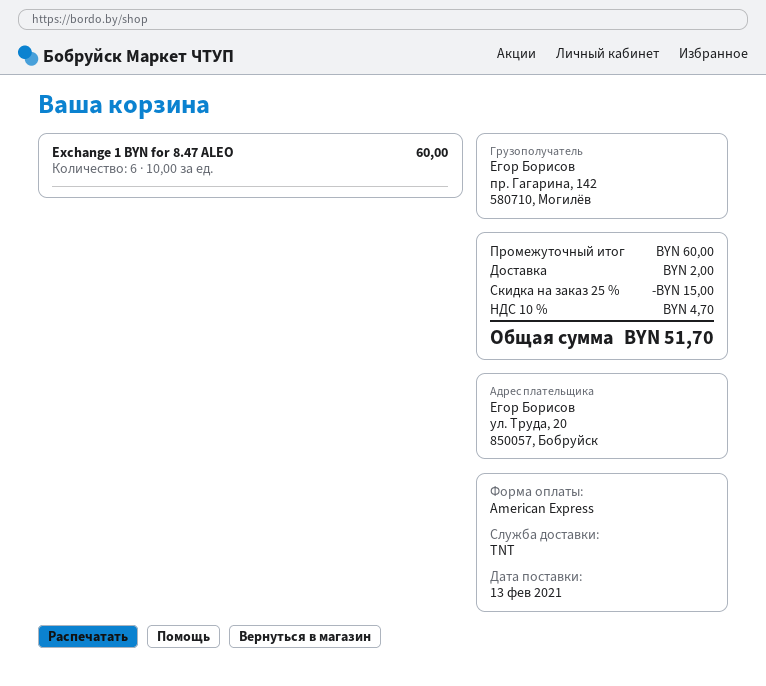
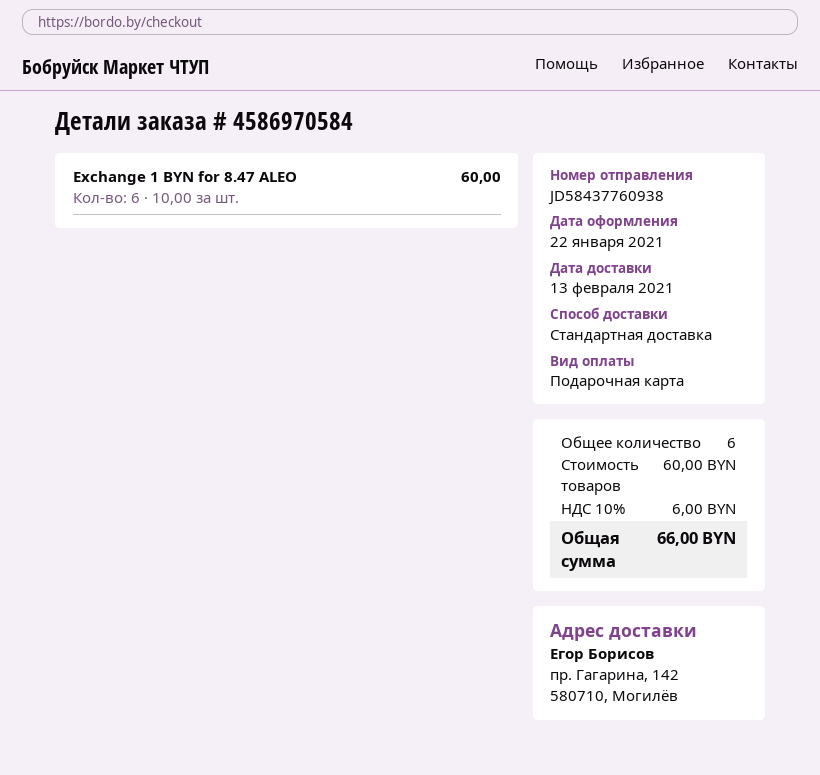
payment method: American Express -> gift card
shipping method: TNT -> standard
discount: 25% = 15.00 -> none
shipping: 2.00 -> none
tax: 10% = 4.70 -> 10% = 6.00
total: 51.70 -> 66.00

